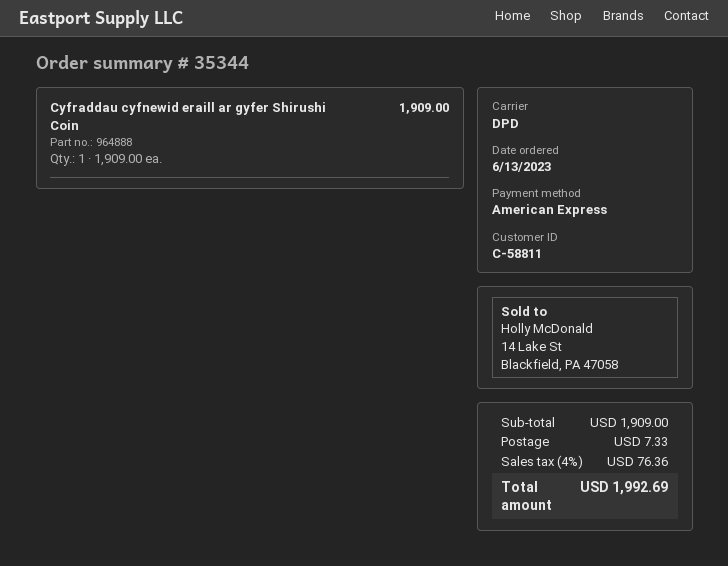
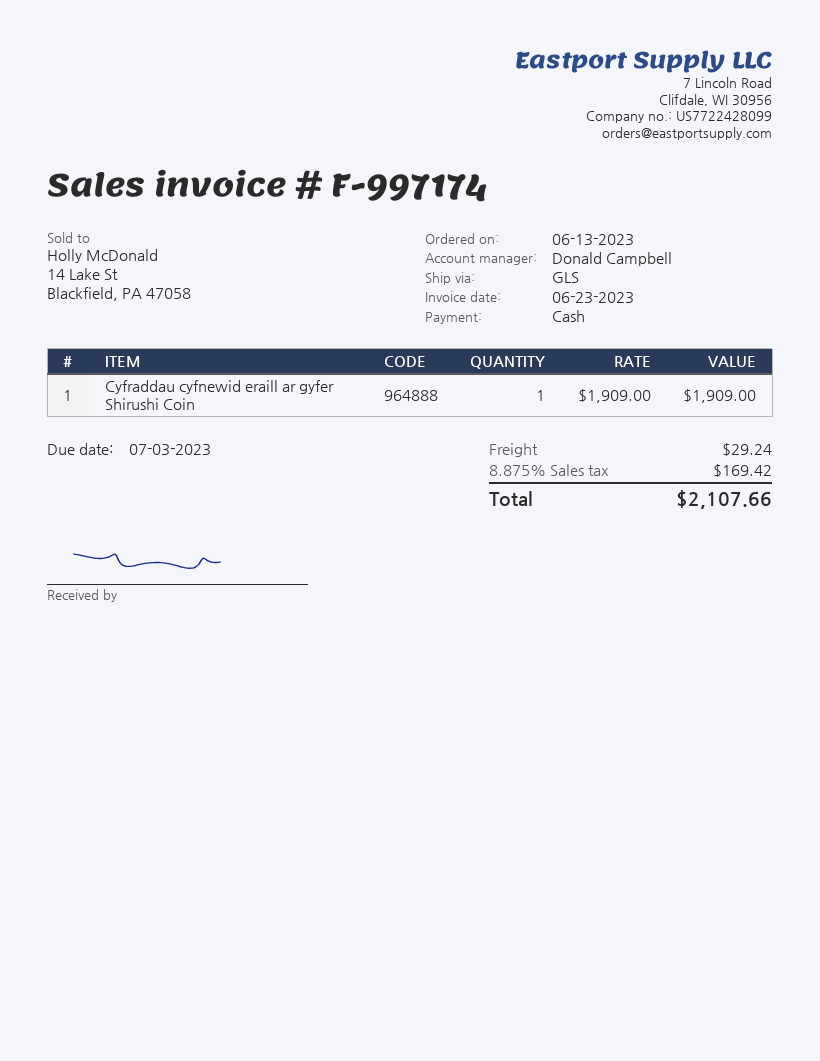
payment method: American Express -> cash
shipping method: DPD -> GLS
shipping: 7.33 -> 29.24
tax: 4% = 76.36 -> 8.875% = 169.42
total: 1992.69 -> 2107.66

